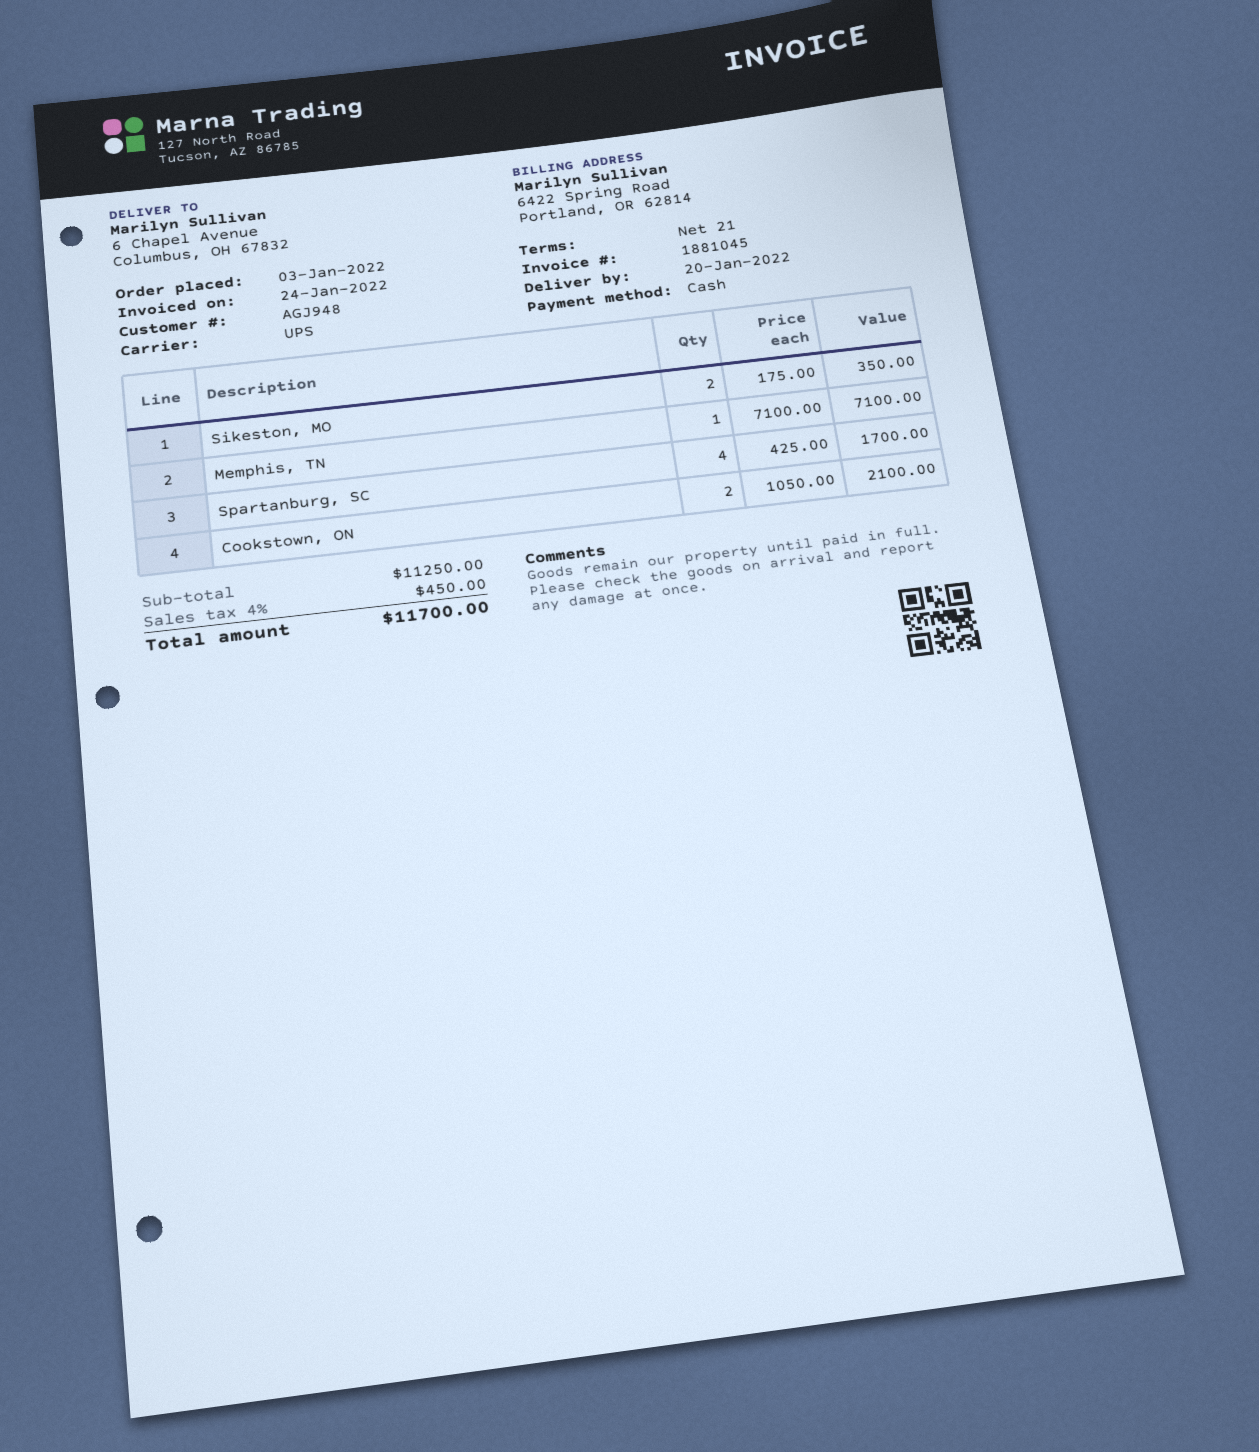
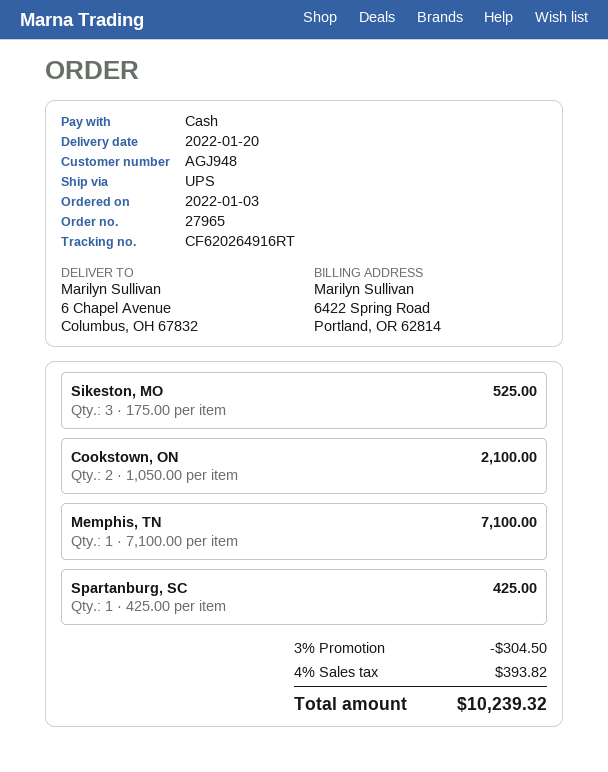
Sikeston, MO: 2 x 175.00 = 350.00 -> 3 x 175.00 = 525.00
Spartanburg, SC: 4 x 425.00 = 1700.00 -> 1 x 425.00 = 425.00
discount: none -> 3% = 304.50
tax: 4% = 450.00 -> 4% = 393.82
total: 11700.00 -> 10239.32

